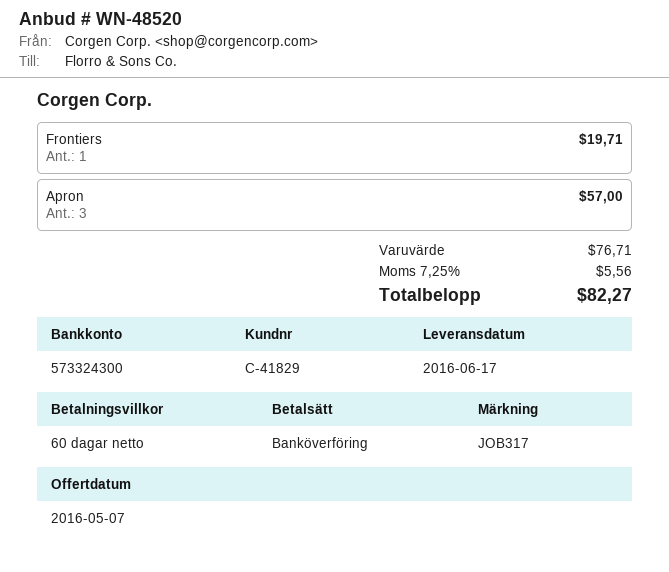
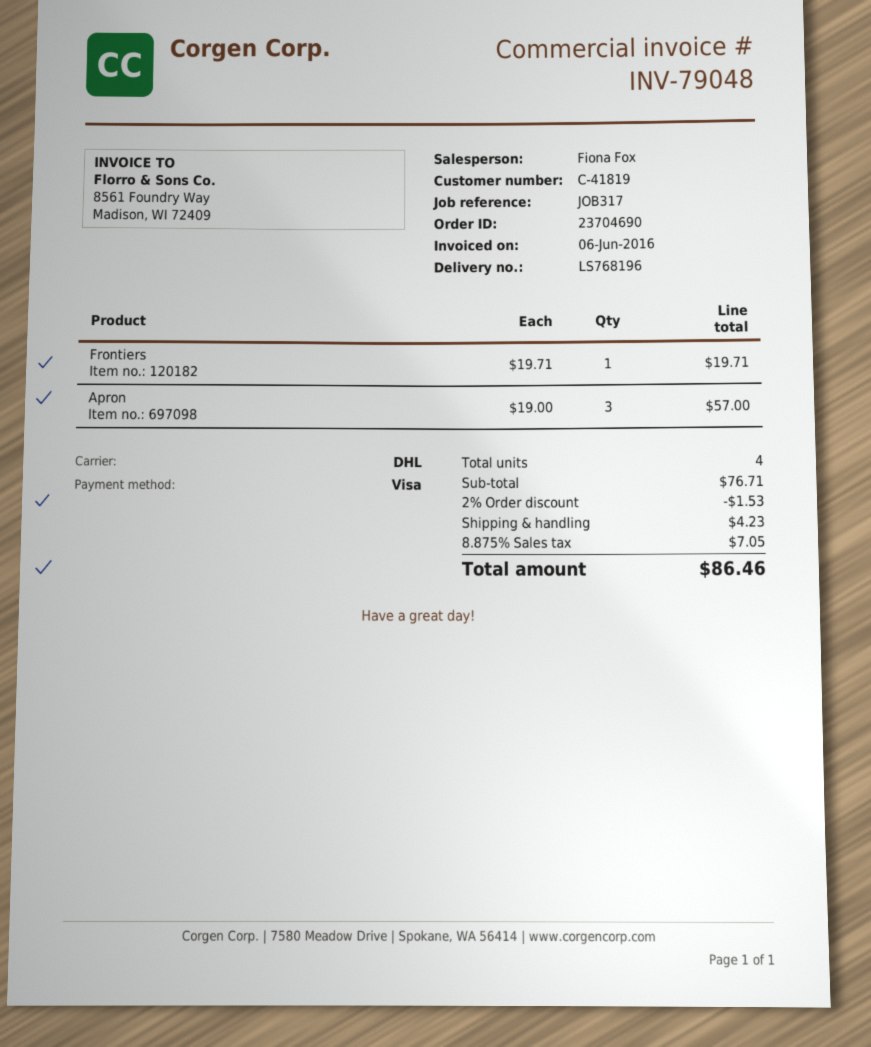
customer number: C-41829 -> C-41819
payment method: bank transfer -> Visa
discount: none -> 2% = 1.53
shipping: none -> 4.23
tax: 7.25% = 5.56 -> 8.875% = 7.05
total: 82.27 -> 86.46

